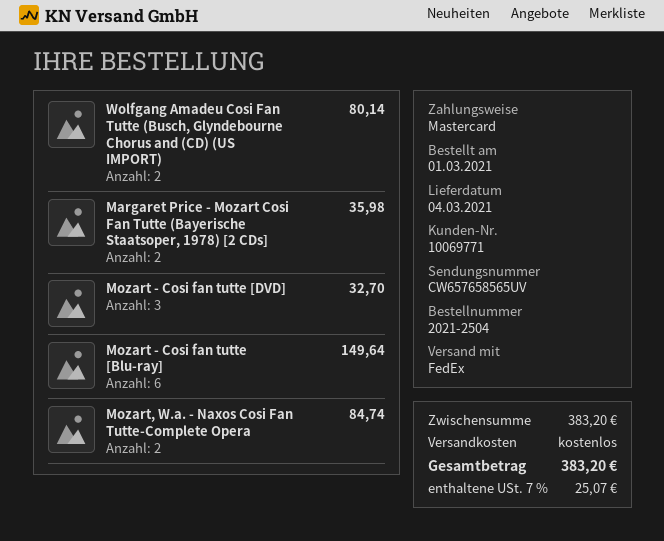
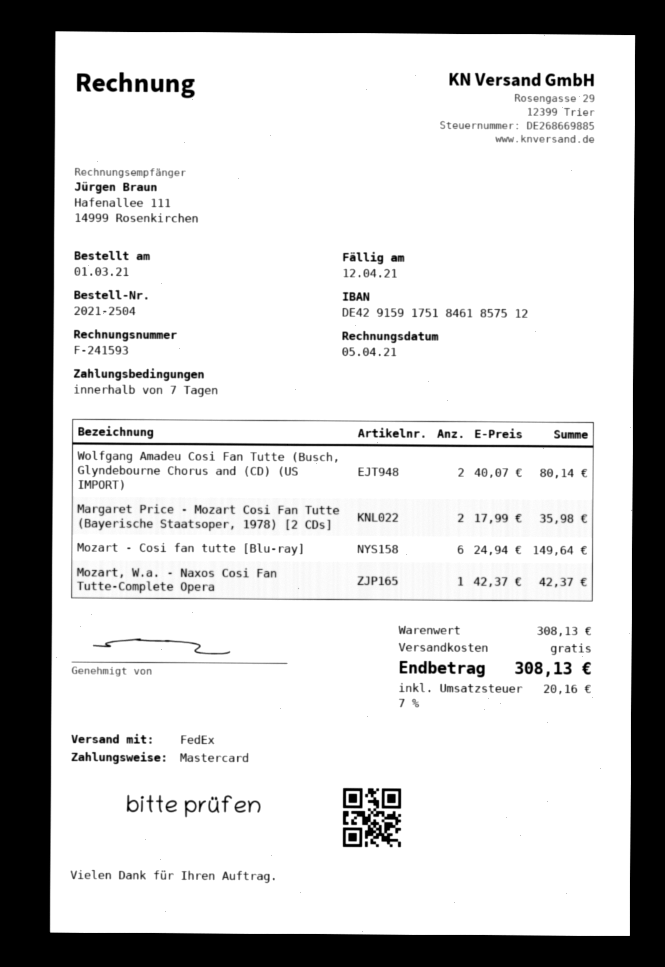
Mozart - Cosi fan tutte [DVD]: 3 for 32.70 -> none
Mozart, W.a. - Naxos Cosi Fan Tutte-Complete Opera: 2 for 84.74 -> 1 for 42.37
subtotal: 383.20 -> 308.13
tax: 7% = 25.07 -> 7% = 20.16
total: 383.20 -> 308.13

